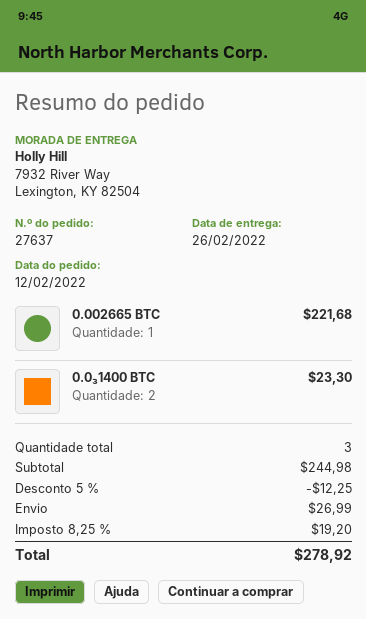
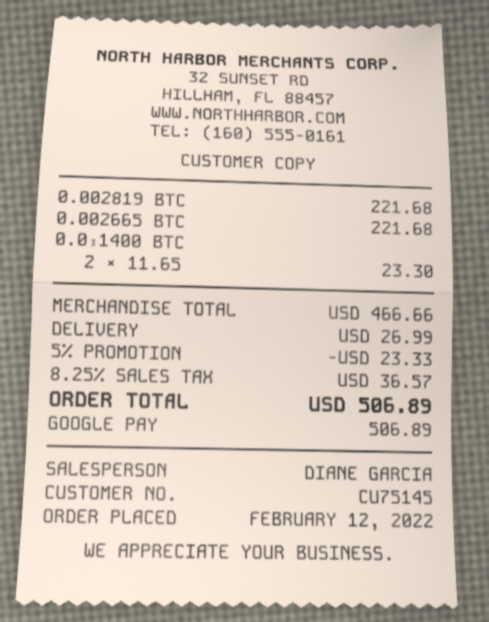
0.002819 BTC: none -> 1 for 221.68
subtotal: 244.98 -> 466.66
discount: 5% = 12.25 -> 5% = 23.33
tax: 8.25% = 19.20 -> 8.25% = 36.57
total: 278.92 -> 506.89

